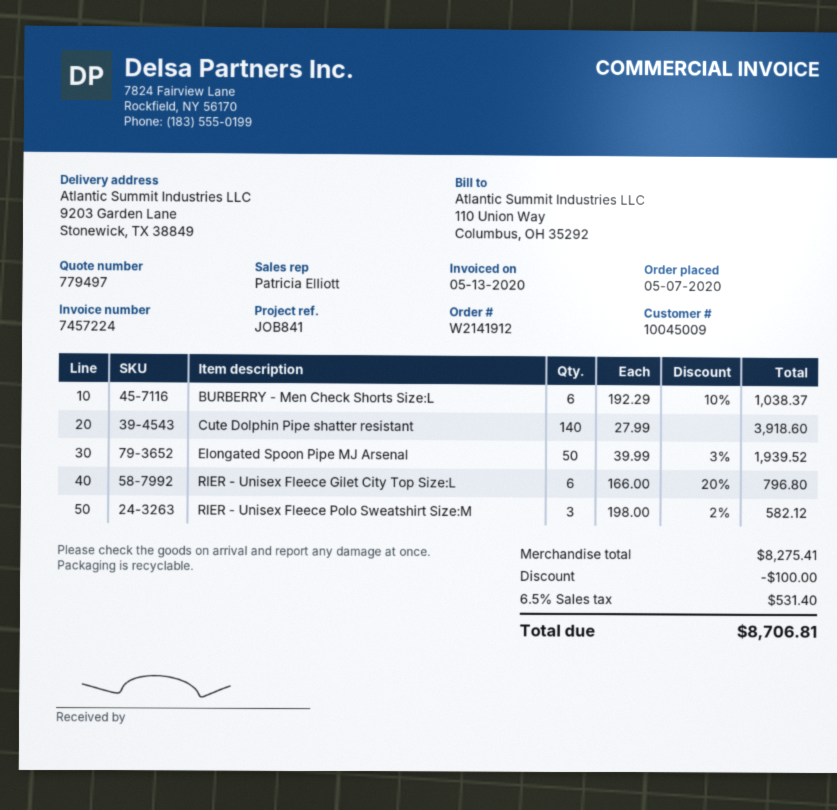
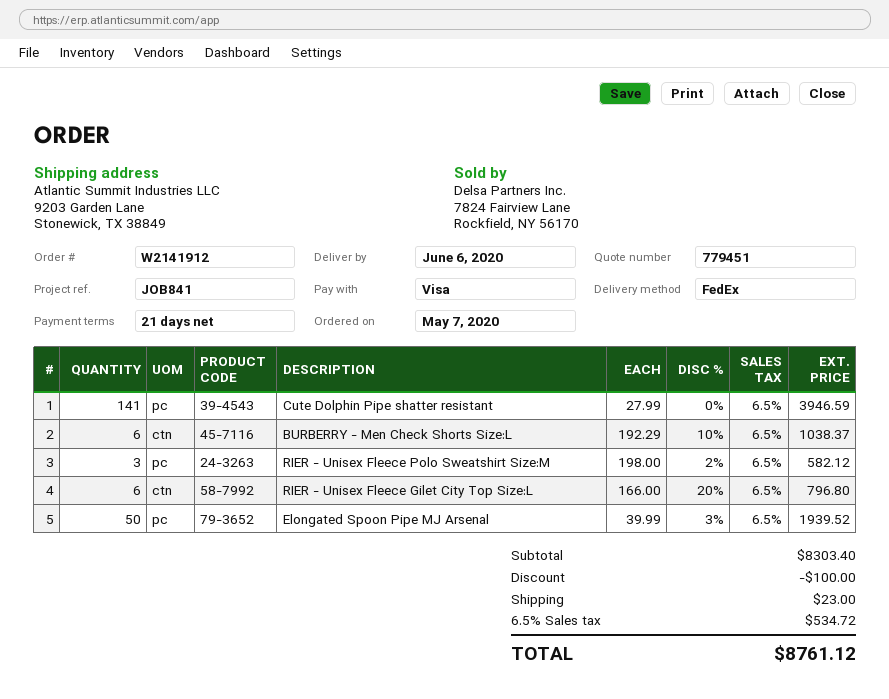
quote number: 779497 -> 779451
Cute Dolphin Pipe shatter resistant: 140 x 27.99 = 3918.60 -> 141 x 27.99 = 3946.59
subtotal: 8275.41 -> 8303.40
shipping: none -> 23.00
tax: 6.5% = 531.40 -> 6.5% = 534.72
total: 8706.81 -> 8761.12

